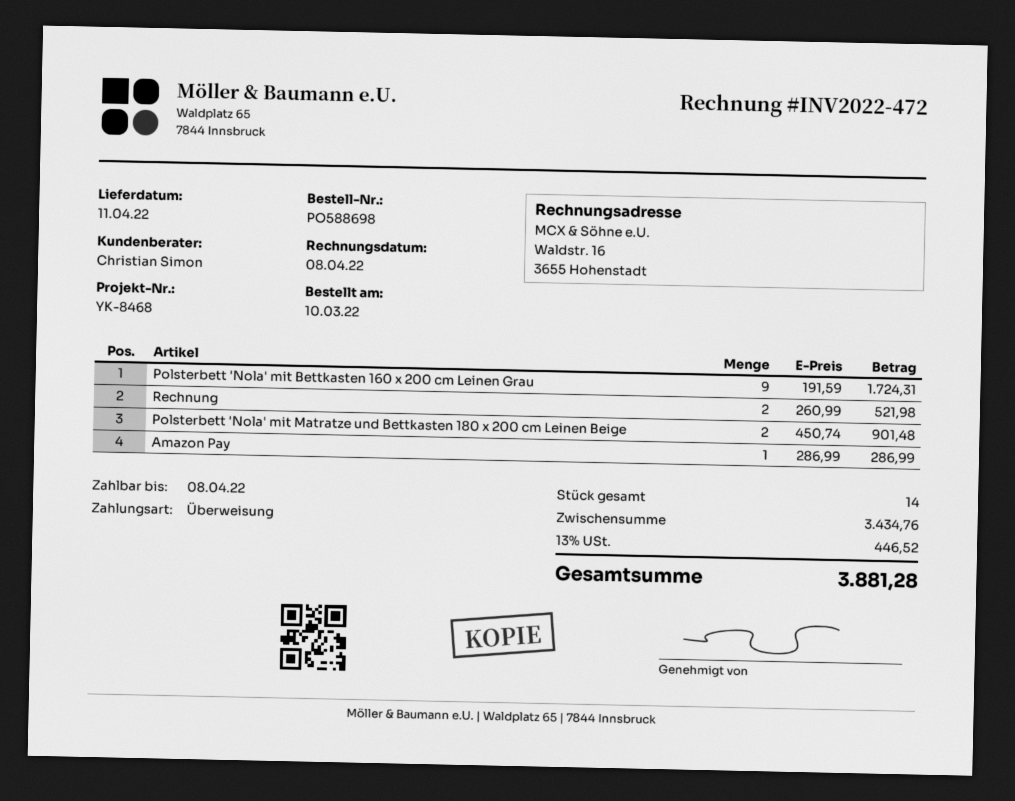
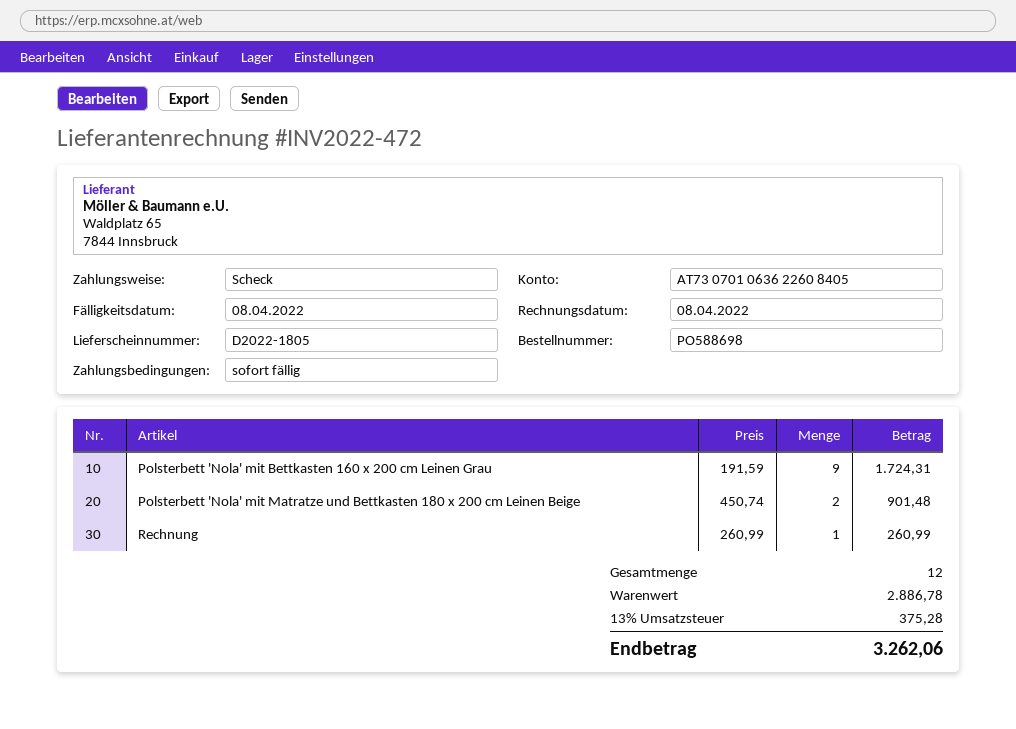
payment method: bank transfer -> cheque
Rechnung: 2 x 260.99 = 521.98 -> 1 x 260.99 = 260.99
Amazon Pay: 1 x 286.99 = 286.99 -> none
total quantity: 14 -> 12
subtotal: 3434.76 -> 2886.78
tax: 13% = 446.52 -> 13% = 375.28
total: 3881.28 -> 3262.06

